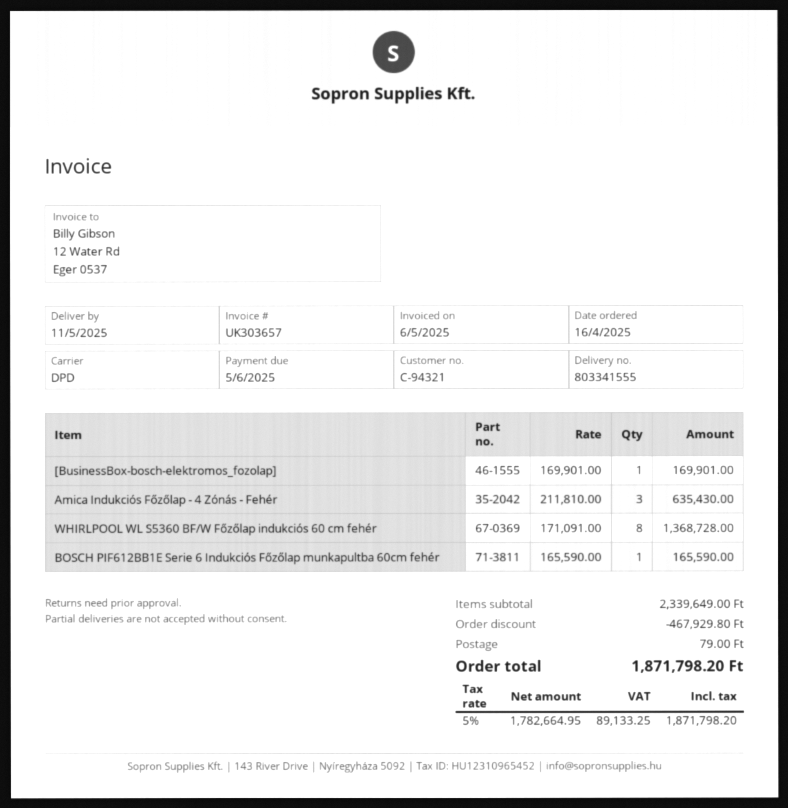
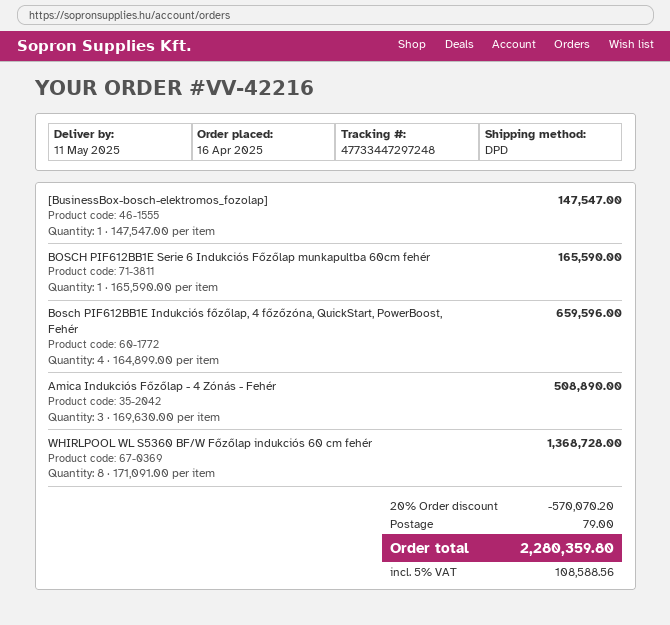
[BusinessBox-bosch-elektromos_fozolap]: 1 x 169901.00 = 169901.00 -> 1 x 147547.00 = 147547.00
Amica Indukciós Főzőlap - 4 Zónás - Fehér: 3 x 211810.00 = 635430.00 -> 3 x 169630.00 = 508890.00
Bosch PIF612BB1E Indukciós főzőlap, 4 főzőzóna, QuickStart, PowerBoost, Fehér: none -> 4 x 164899.00 = 659596.00
discount: 467929.80 -> 570070.20
tax: 5% = 89133.25 -> 5% = 108588.56
total: 1871798.20 -> 2280359.80

